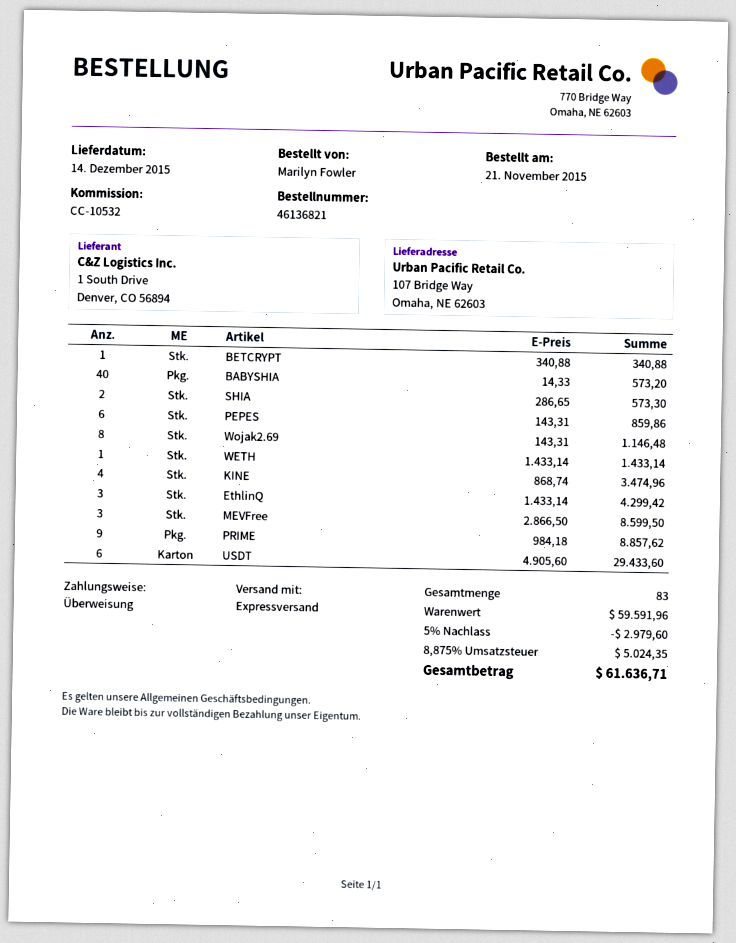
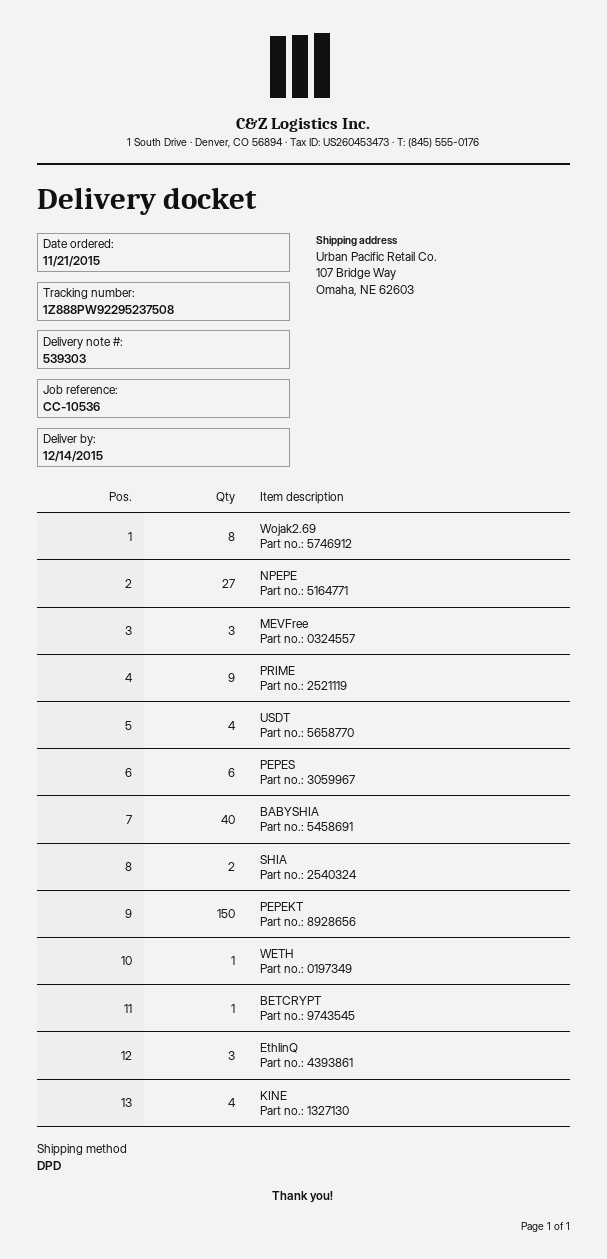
reference: CC-10532 -> CC-10536
shipping method: express -> DPD
USDT: 6 -> 4
NPEPE: none -> 27
PEPEKT: none -> 150

